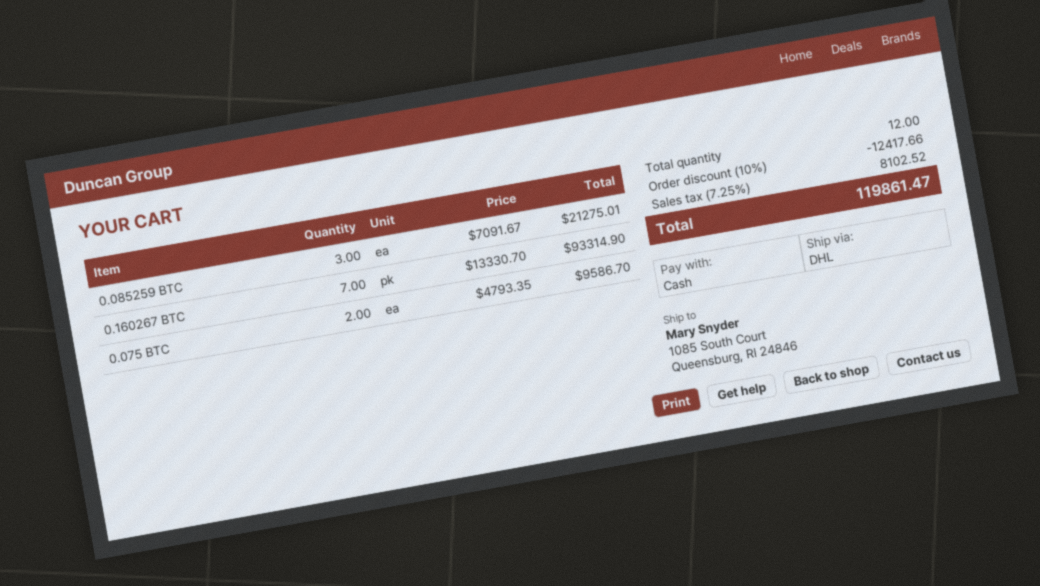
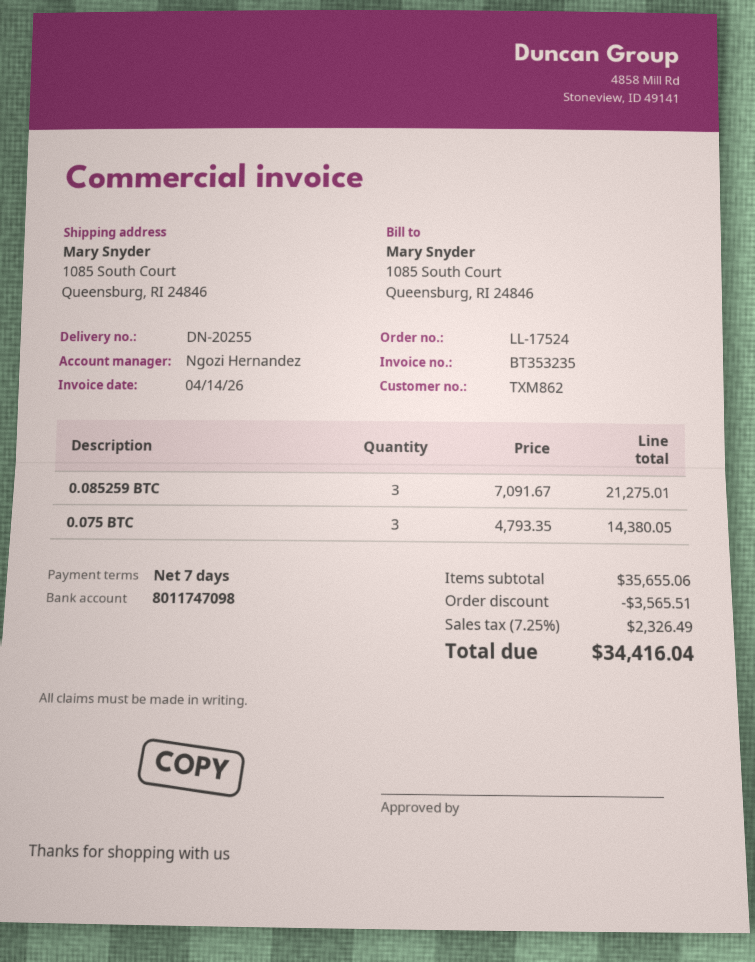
0.160267 BTC: 7 x 13330.70 = 93314.90 -> none
0.075 BTC: 2 x 4793.35 = 9586.70 -> 3 x 4793.35 = 14380.05
discount: 12417.66 -> 3565.51
tax: 7.25% = 8102.52 -> 7.25% = 2326.49
total: 119861.47 -> 34416.04

